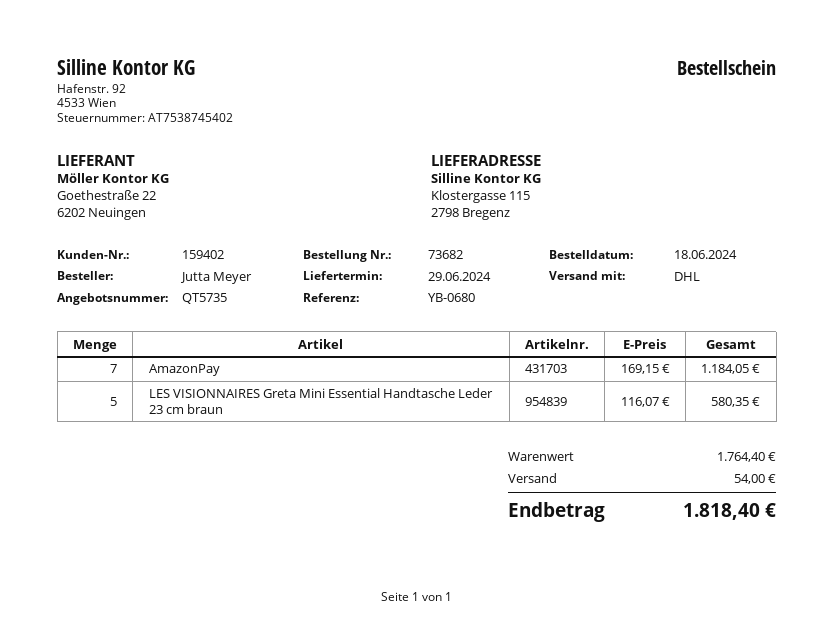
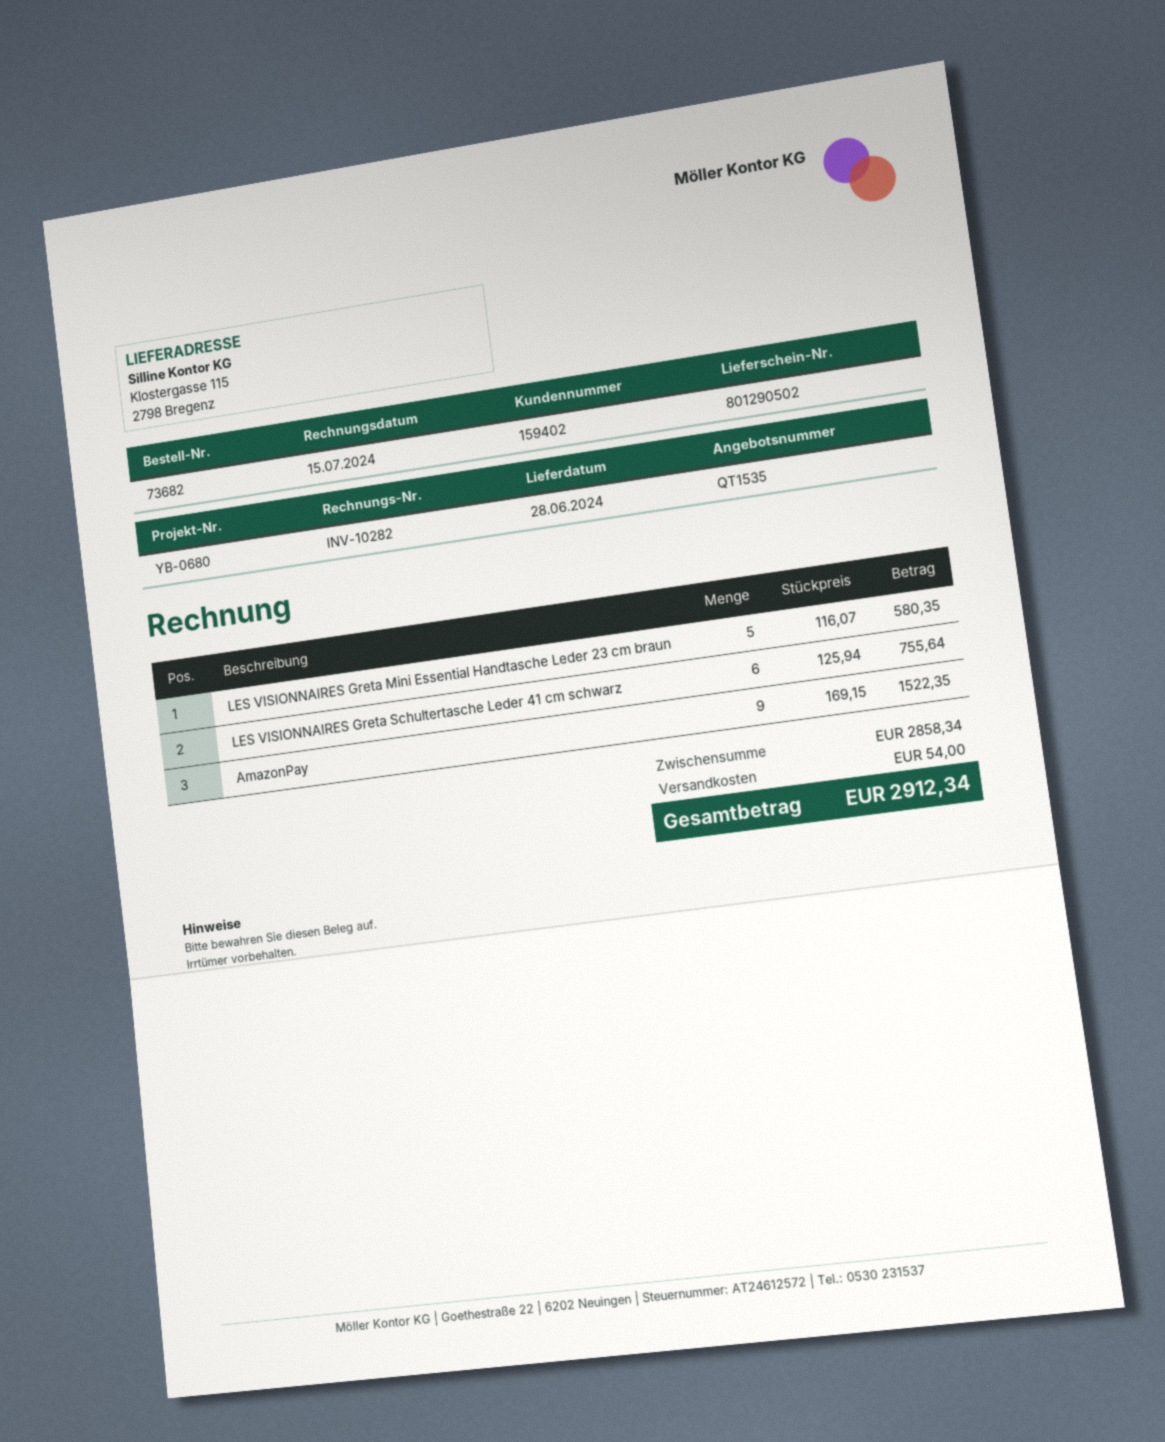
quote number: QT5735 -> QT1535
delivery date: 2024-06-29 -> 2024-06-28
AmazonPay: 7 x 169.15 = 1184.05 -> 9 x 169.15 = 1522.35
LES VISIONNAIRES Greta Schultertasche Leder 41 cm schwarz: none -> 6 x 125.94 = 755.64
subtotal: 1764.40 -> 2858.34
total: 1818.40 -> 2912.34

